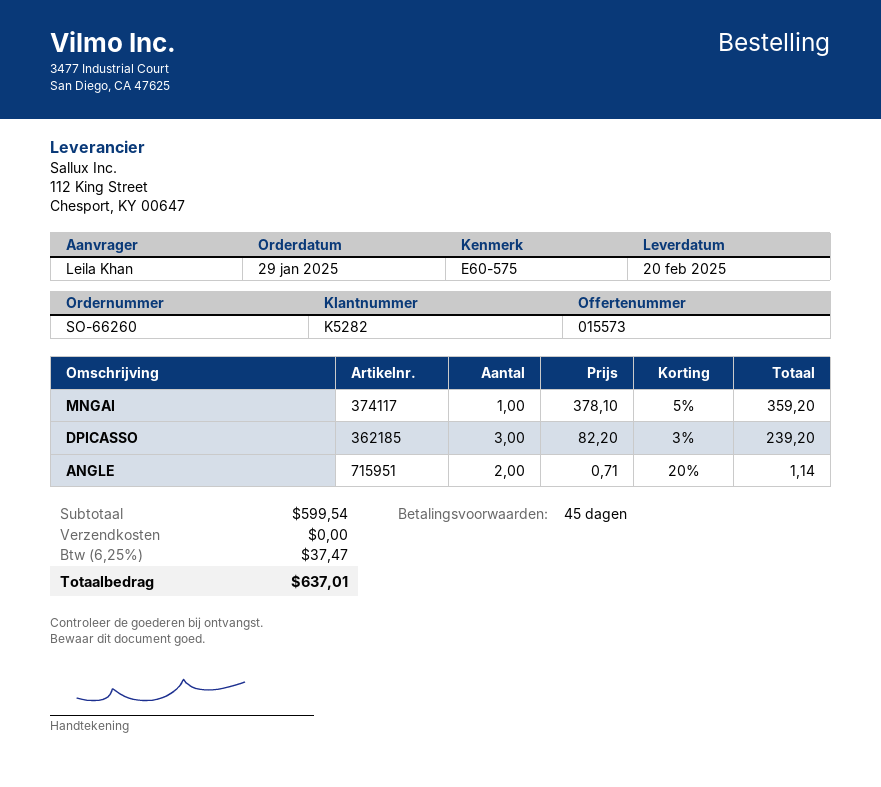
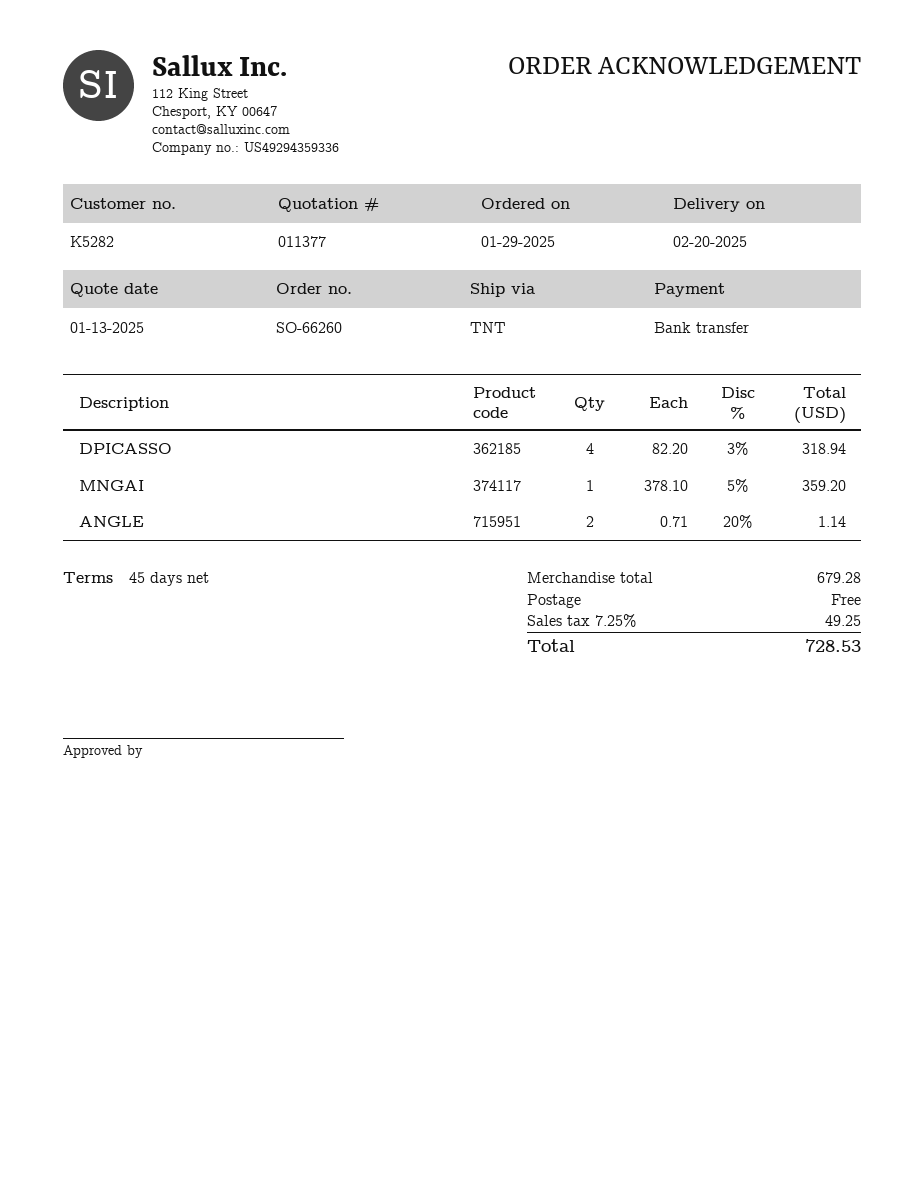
quote number: 015573 -> 011377
DPICASSO: 3 x 82.20 - 3% = 239.20 -> 4 x 82.20 - 3% = 318.94
subtotal: 599.54 -> 679.28
tax: 6.25% = 37.47 -> 7.25% = 49.25
total: 637.01 -> 728.53

